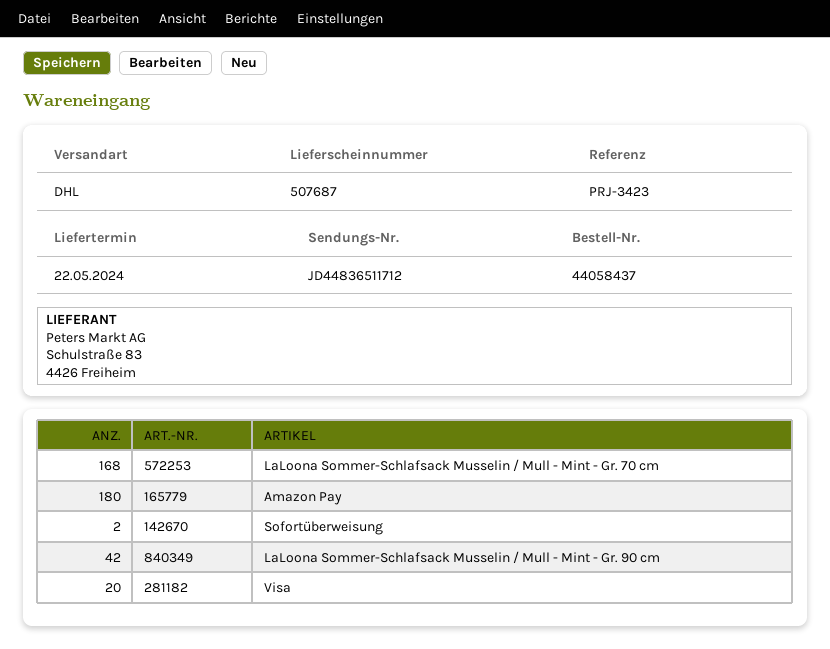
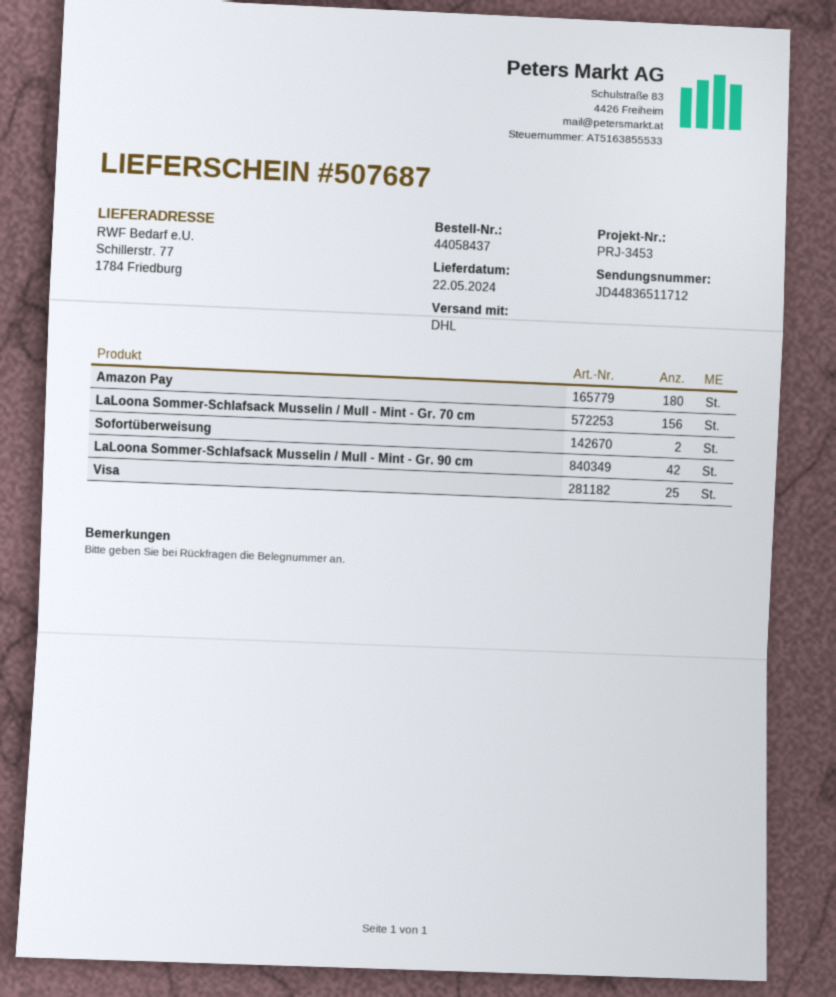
reference: PRJ-3423 -> PRJ-3453
LaLoona Sommer-Schlafsack Musselin / Mull - Mint - Gr. 70 cm: 168 -> 156
Visa: 20 -> 25

